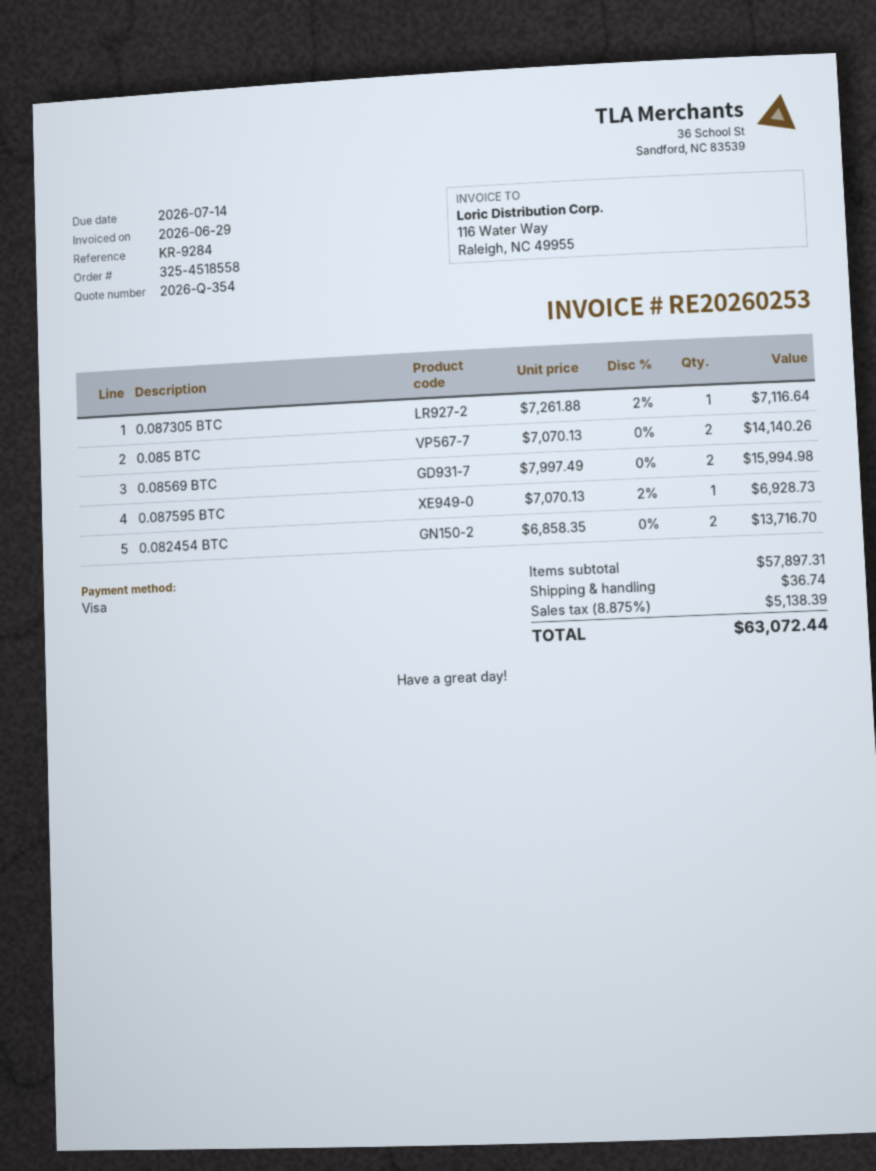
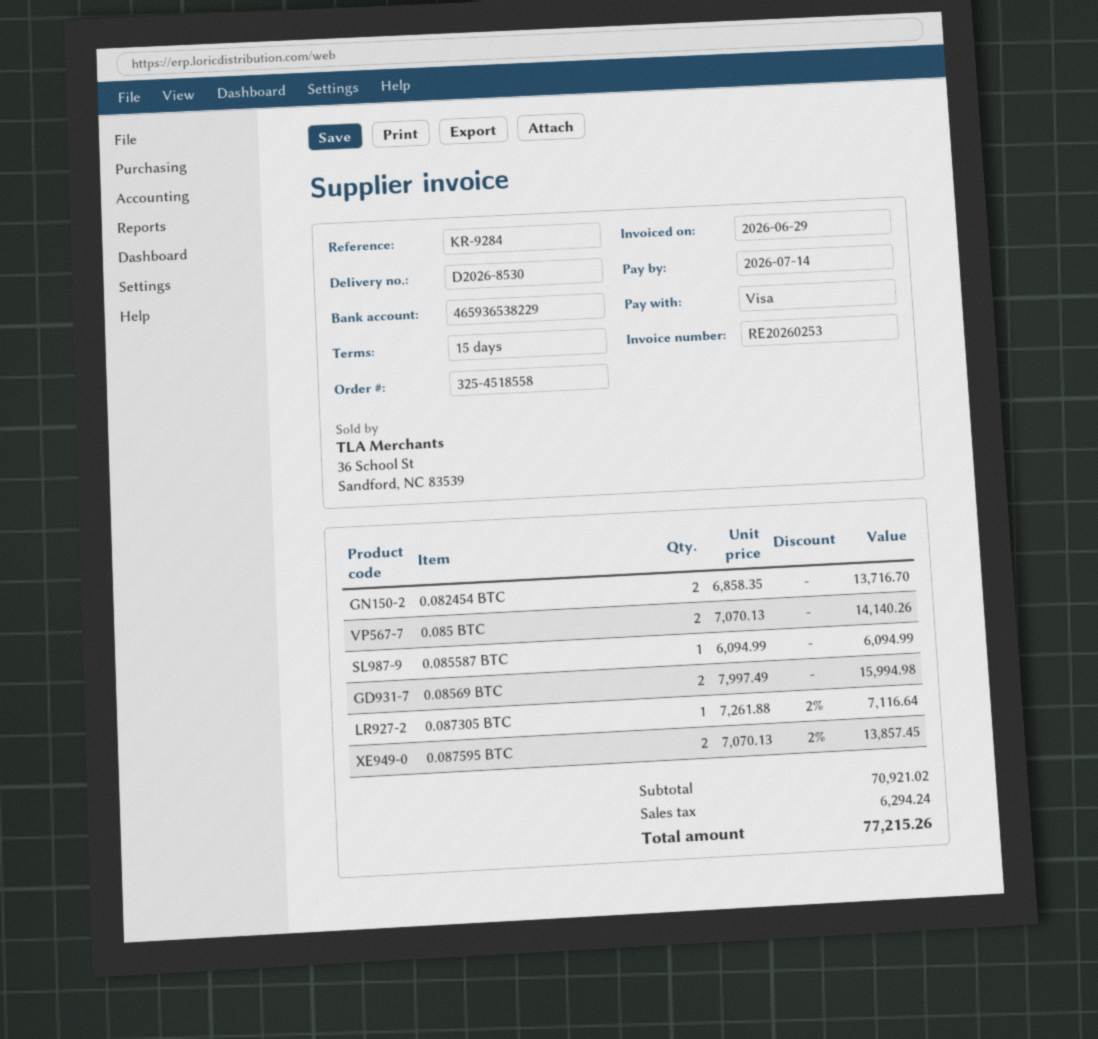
0.087595 BTC: 1 x 7070.13 - 2% = 6928.73 -> 2 x 7070.13 - 2% = 13857.45
0.085587 BTC: none -> 1 x 6094.99 = 6094.99
subtotal: 57897.31 -> 70921.02
shipping: 36.74 -> none
tax: 5138.39 -> 6294.24
total: 63072.44 -> 77215.26

